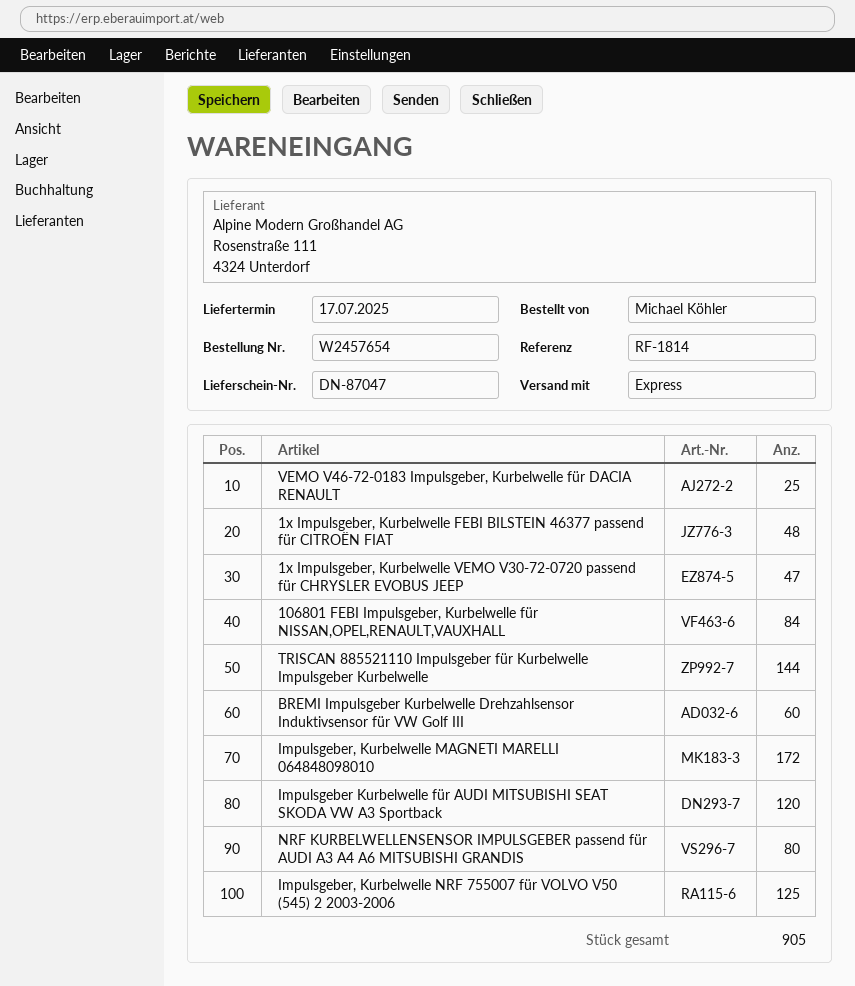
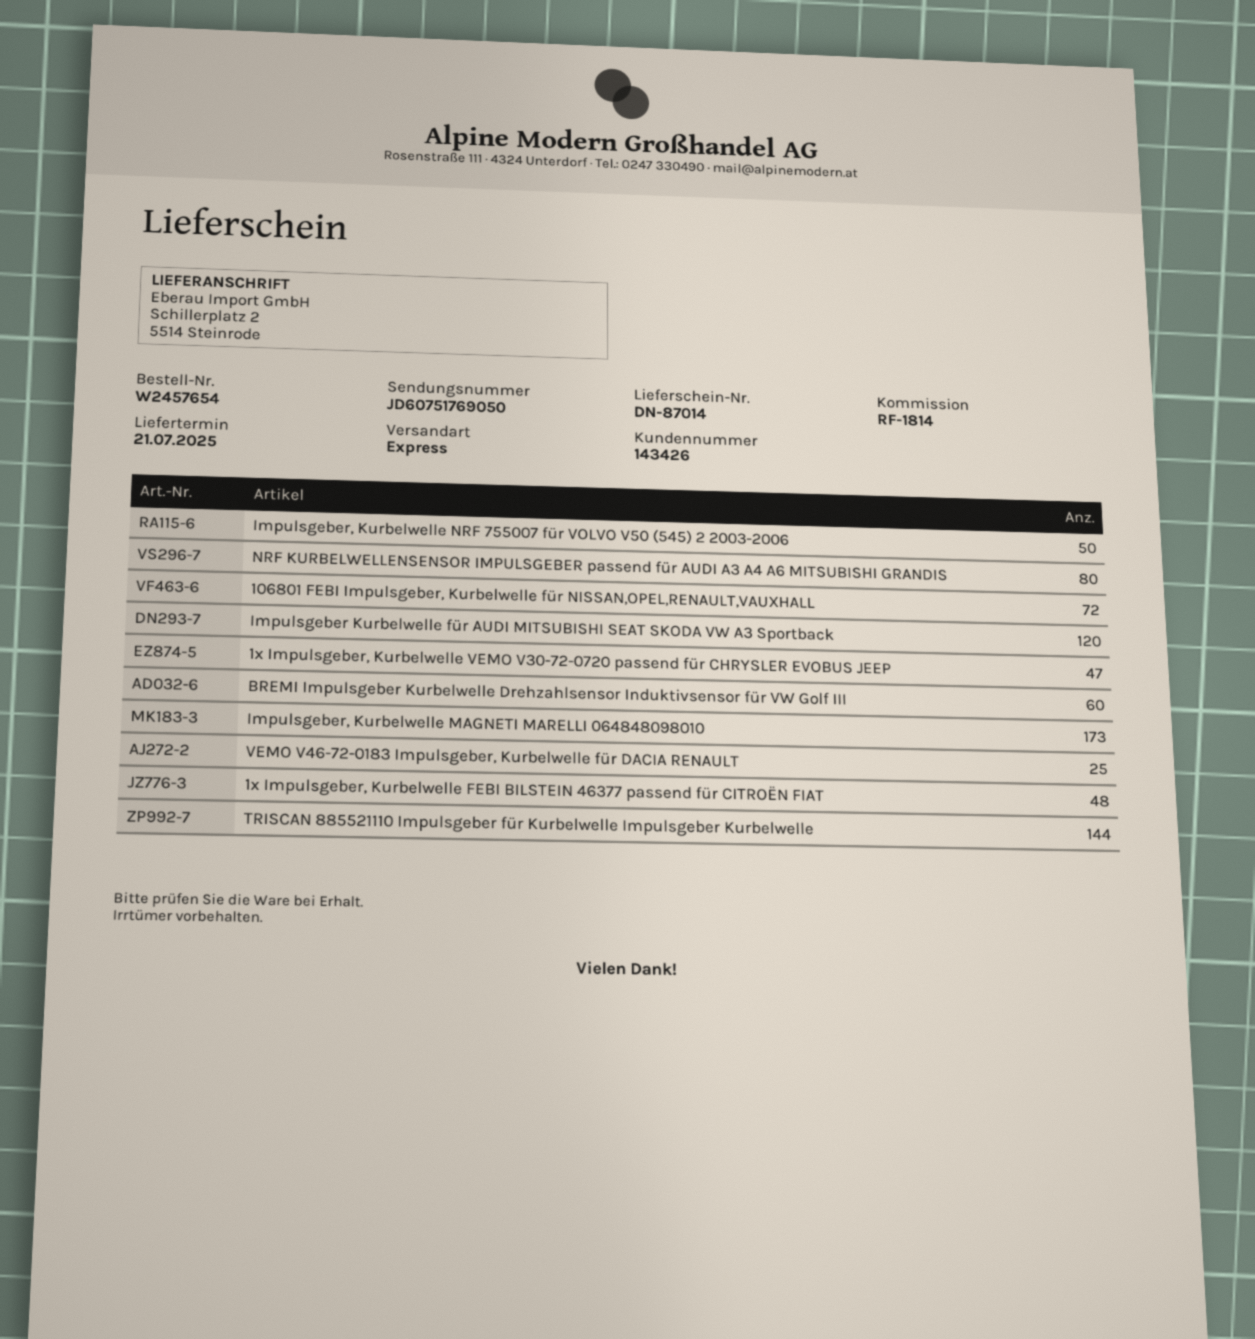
delivery note number: DN-87047 -> DN-87014
delivery date: 2025-07-17 -> 2025-07-21
106801 FEBI Impulsgeber, Kurbelwelle für NISSAN,OPEL,RENAULT,VAUXHALL: 84 -> 72
Impulsgeber, Kurbelwelle MAGNETI MARELLI 064848098010: 172 -> 173
Impulsgeber, Kurbelwelle NRF 755007 für VOLVO V50 (545) 2 2003-2006: 125 -> 50

